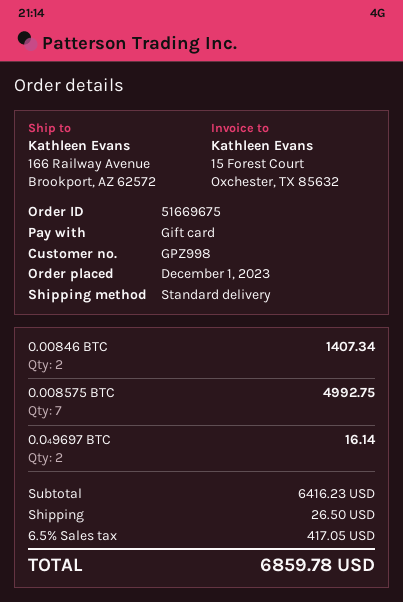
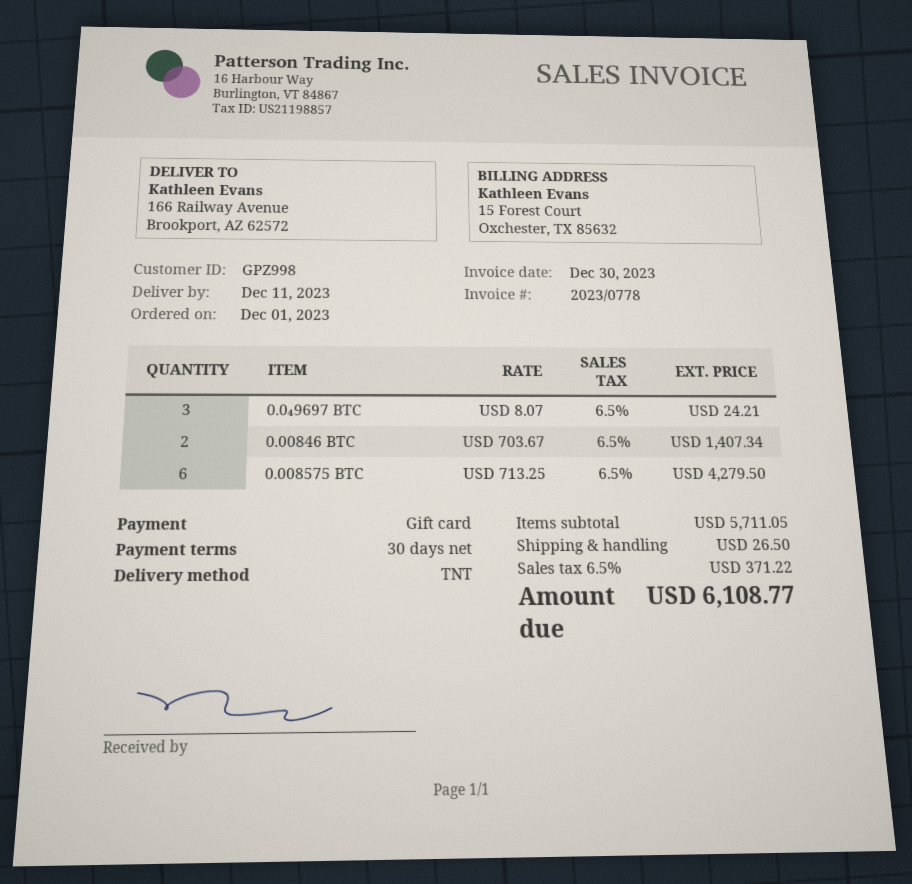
shipping method: standard -> TNT
0.008575 BTC: 7 for 4992.75 -> 6 for 4279.50
0.0₄9697 BTC: 2 for 16.14 -> 3 for 24.21
subtotal: 6416.23 -> 5711.05
tax: 6.5% = 417.05 -> 6.5% = 371.22
total: 6859.78 -> 6108.77

